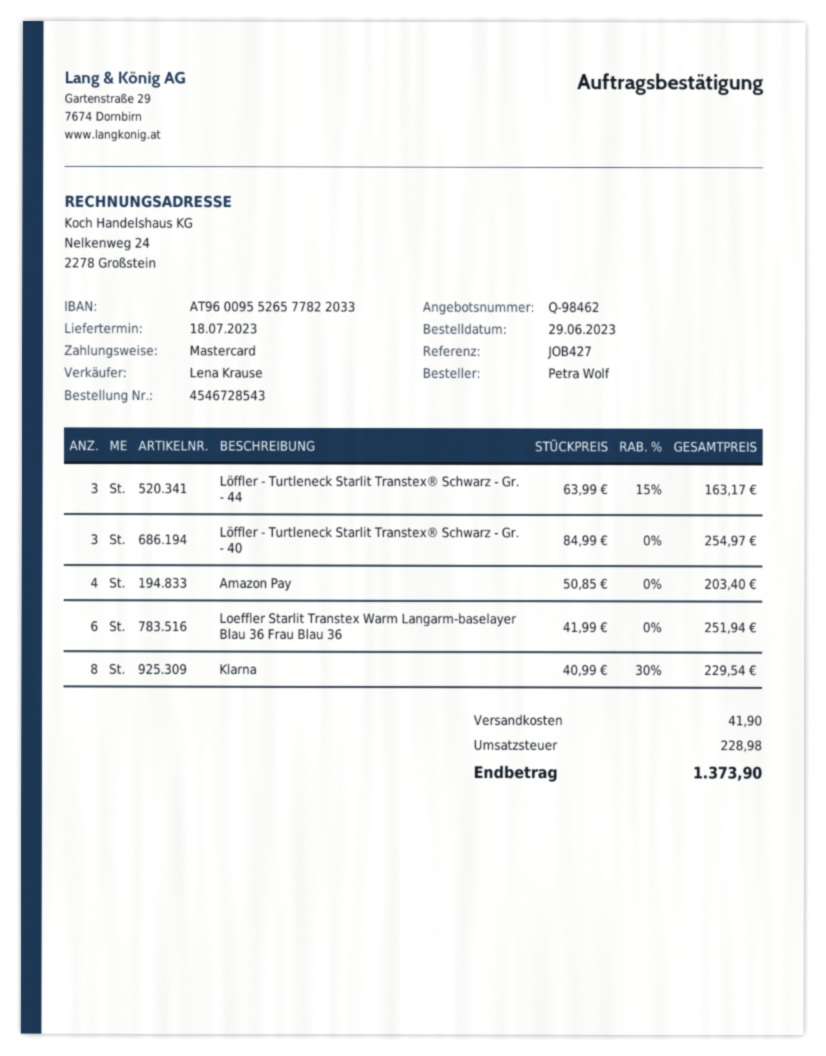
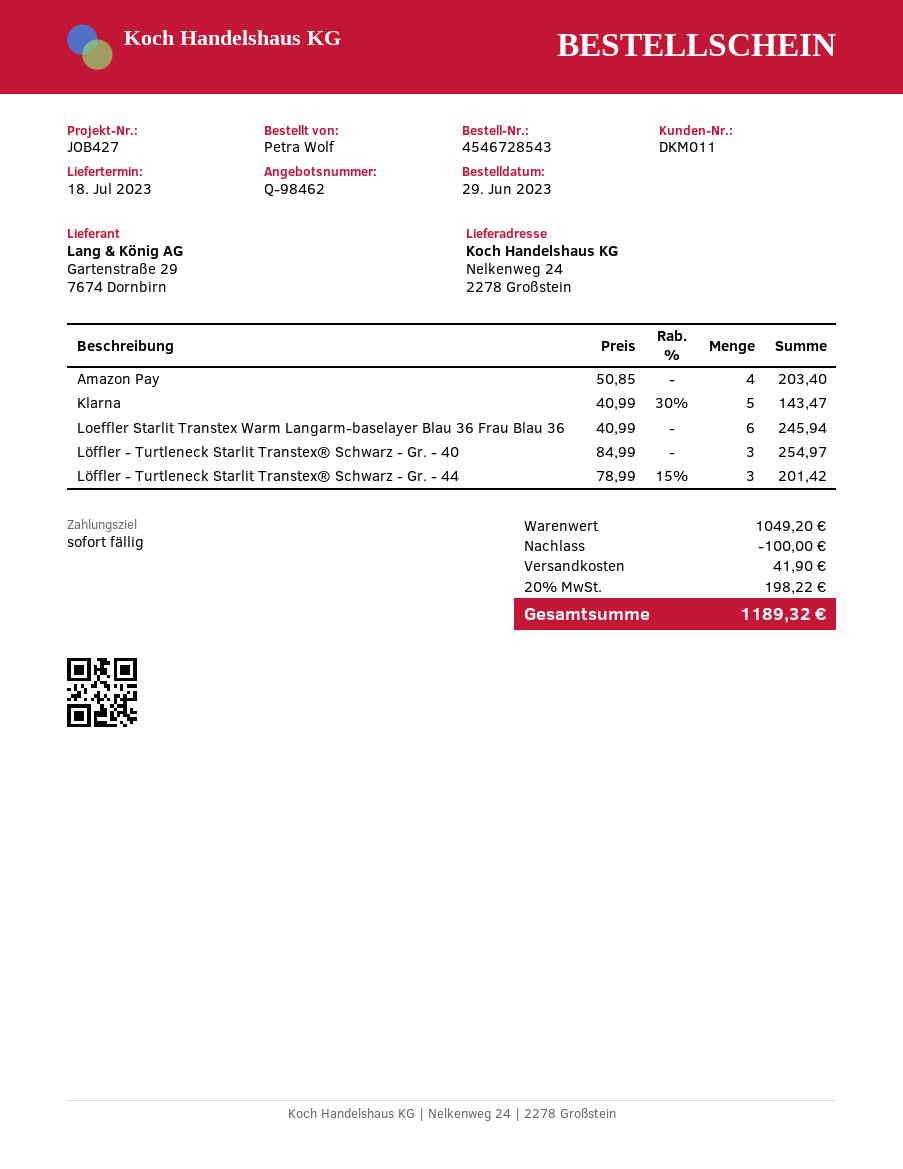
Löffler - Turtleneck Starlit Transtex® Schwarz - Gr. - 44: 3 x 63.99 - 15% = 163.17 -> 3 x 78.99 - 15% = 201.42
Loeffler Starlit Transtex Warm Langarm-baselayer Blau 36 Frau Blau 36: 6 x 41.99 = 251.94 -> 6 x 40.99 = 245.94
Klarna: 8 x 40.99 - 30% = 229.54 -> 5 x 40.99 - 30% = 143.47
discount: none -> 100.00
tax: 228.98 -> 198.22
total: 1373.90 -> 1189.32

